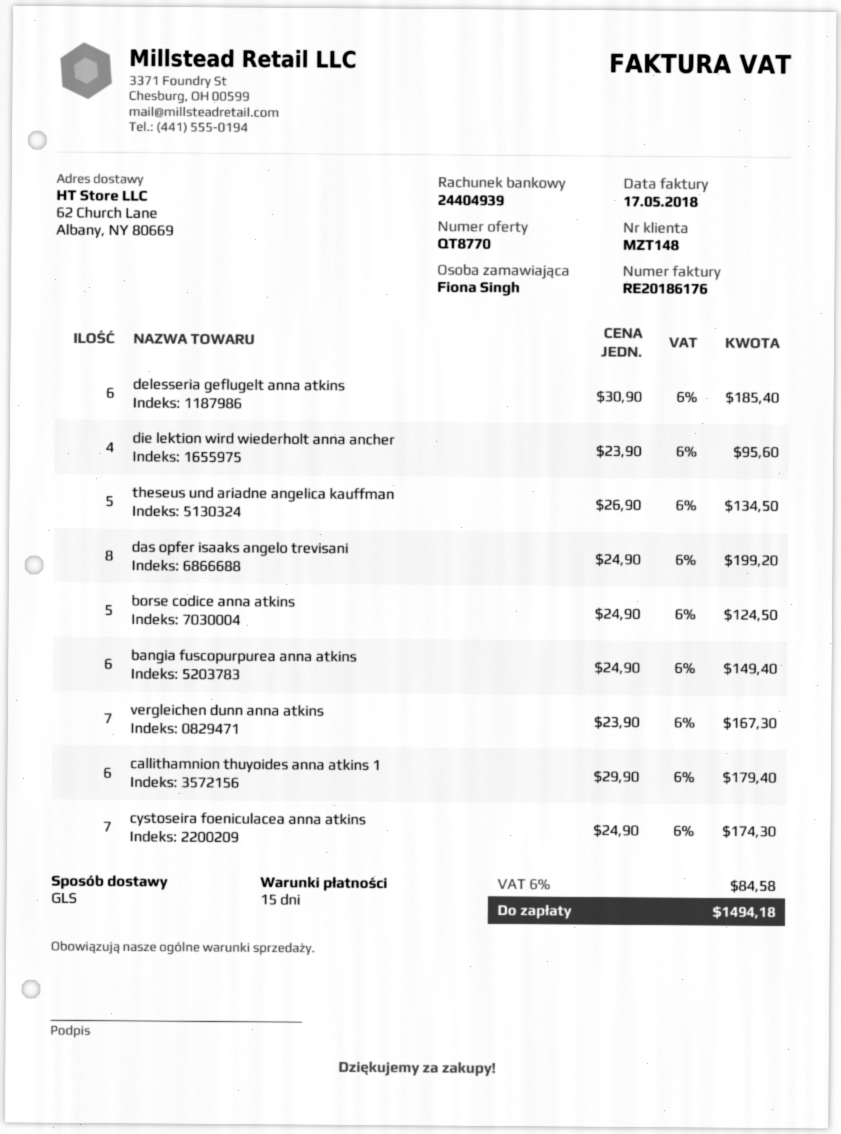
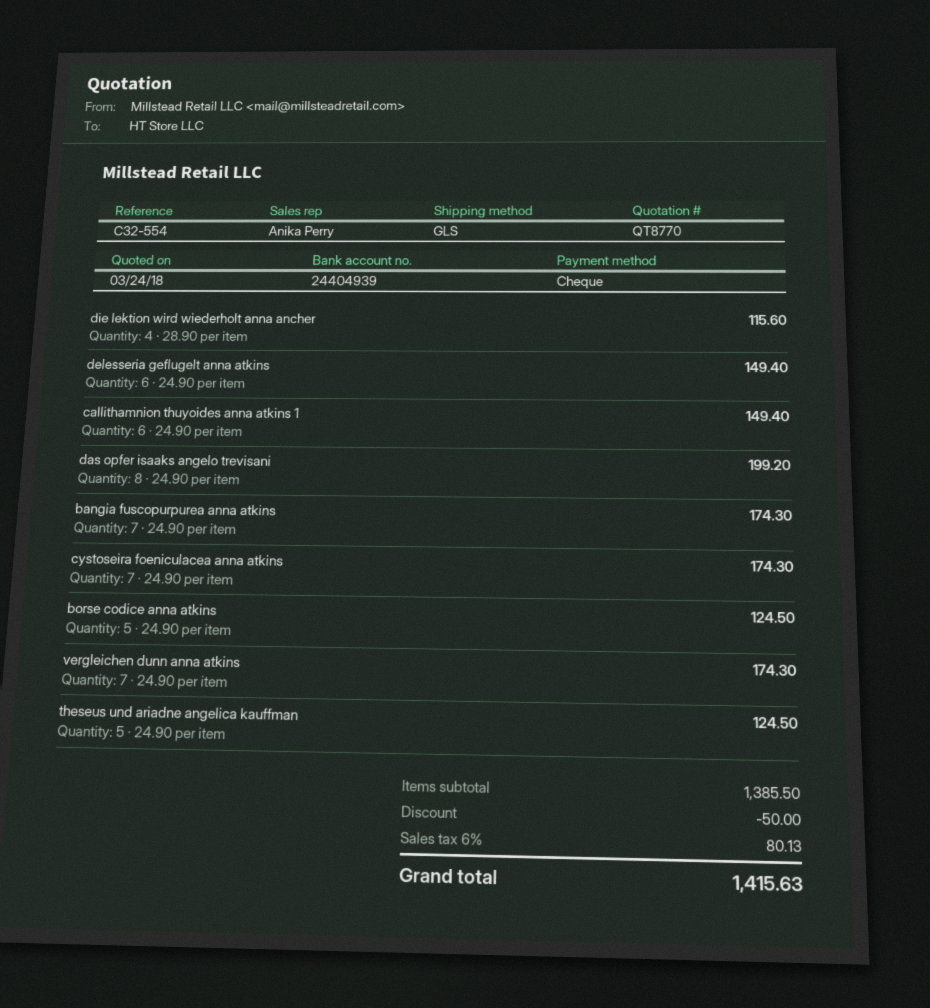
delesseria geflugelt anna atkins: 6 x 30.90 = 185.40 -> 6 x 24.90 = 149.40
die lektion wird wiederholt anna ancher: 4 x 23.90 = 95.60 -> 4 x 28.90 = 115.60
theseus und ariadne angelica kauffman: 5 x 26.90 = 134.50 -> 5 x 24.90 = 124.50
bangia fuscopurpurea anna atkins: 6 x 24.90 = 149.40 -> 7 x 24.90 = 174.30
vergleichen dunn anna atkins: 7 x 23.90 = 167.30 -> 7 x 24.90 = 174.30
callithamnion thuyoides anna atkins 1: 6 x 29.90 = 179.40 -> 6 x 24.90 = 149.40
discount: none -> 50.00
tax: 6% = 84.58 -> 6% = 80.13
total: 1494.18 -> 1415.63

